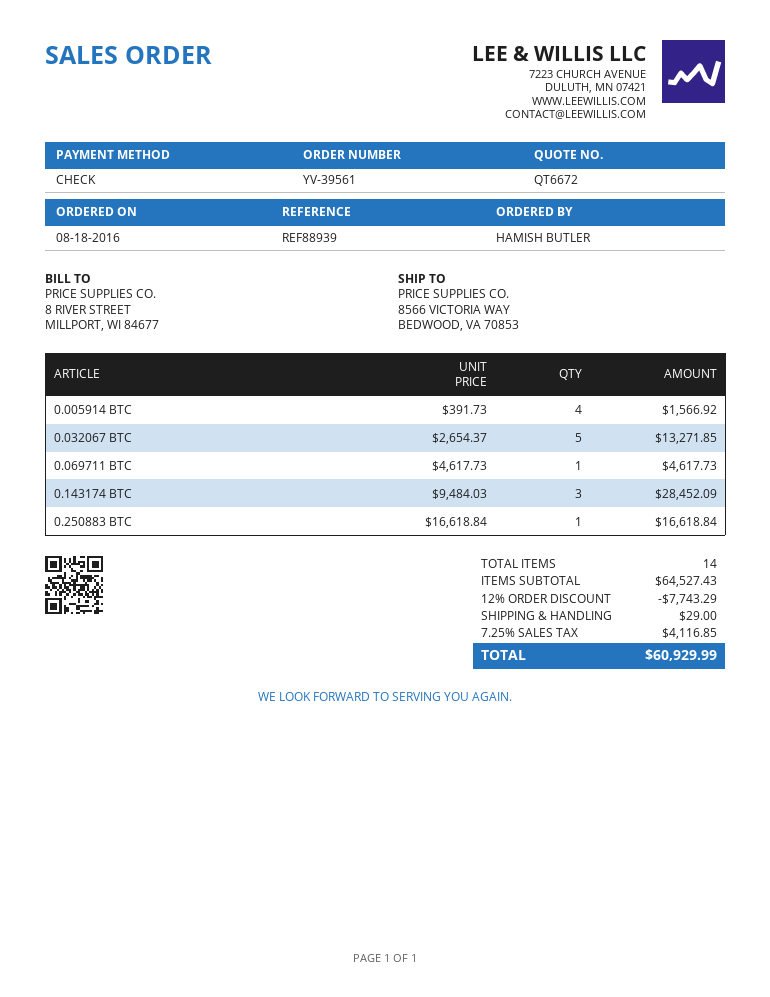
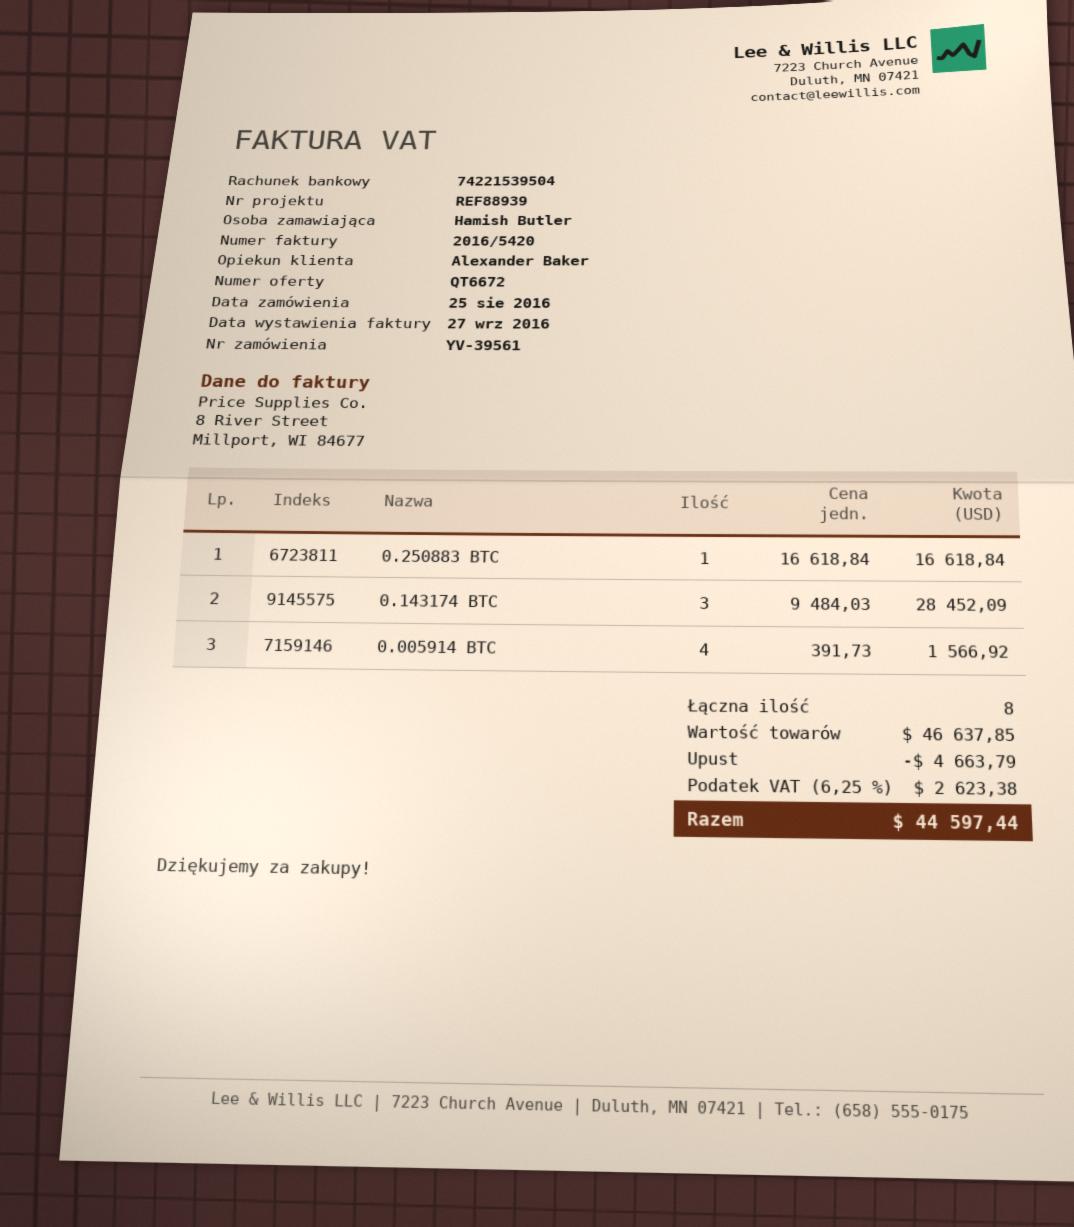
order date: 2016-08-18 -> 2016-08-25
0.032067 BTC: 5 x 2654.37 = 13271.85 -> none
0.069711 BTC: 1 x 4617.73 = 4617.73 -> none
total quantity: 14 -> 8
subtotal: 64527.43 -> 46637.85
discount: 7743.29 -> 4663.79
shipping: 29.00 -> none
tax: 7.25% = 4116.85 -> 6.25% = 2623.38
total: 60929.99 -> 44597.44

